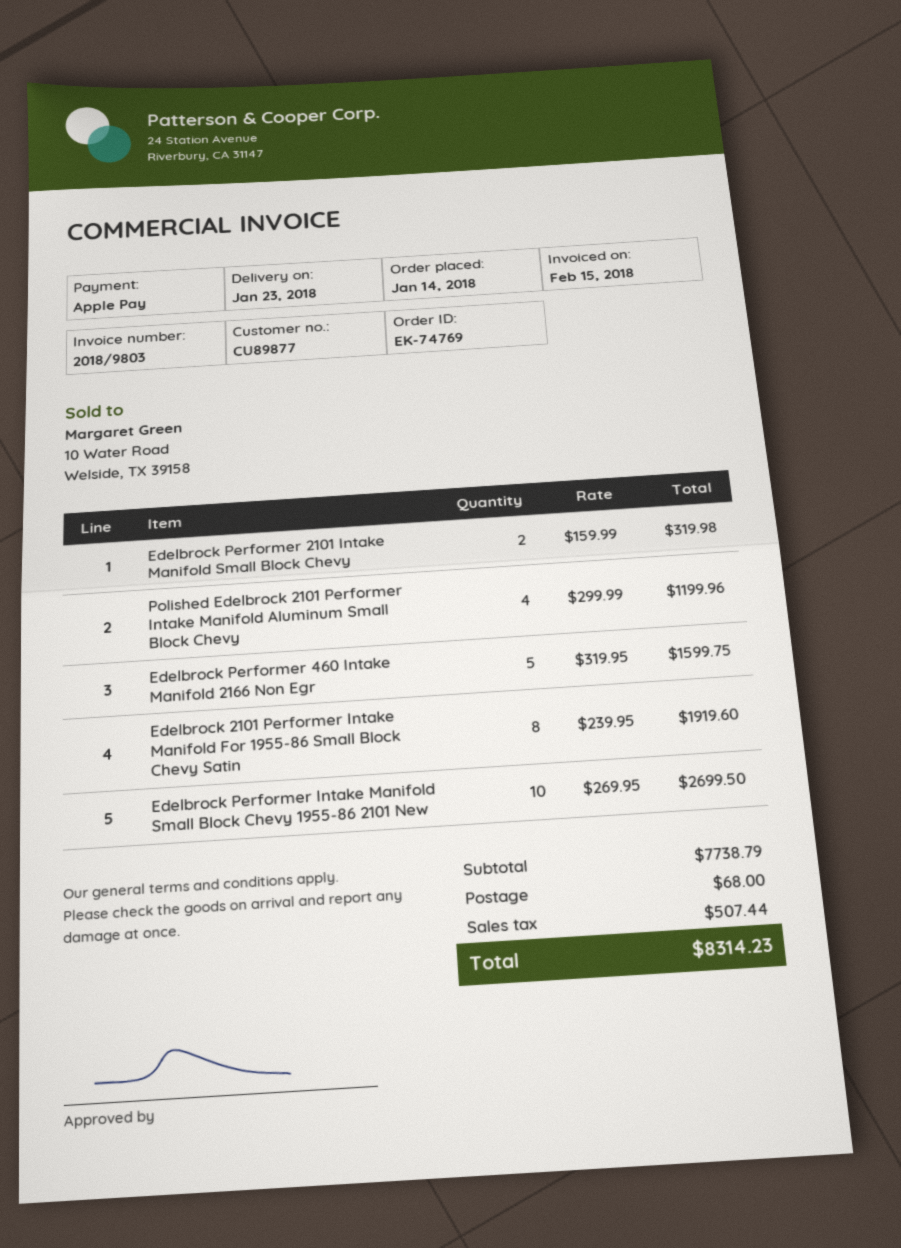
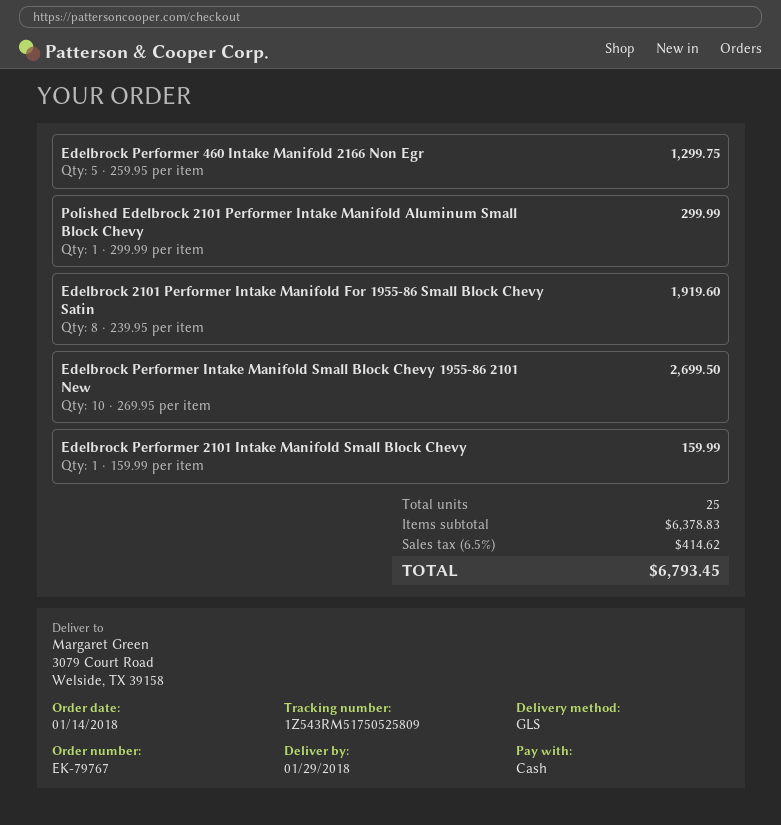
order number: EK-74769 -> EK-79767
delivery date: 2018-01-23 -> 2018-01-29
payment method: Apple Pay -> cash
Edelbrock Performer 2101 Intake Manifold Small Block Chevy: 2 x 159.99 = 319.98 -> 1 x 159.99 = 159.99
Polished Edelbrock 2101 Performer Intake Manifold Aluminum Small Block Chevy: 4 x 299.99 = 1199.96 -> 1 x 299.99 = 299.99
Edelbrock Performer 460 Intake Manifold 2166 Non Egr: 5 x 319.95 = 1599.75 -> 5 x 259.95 = 1299.75
subtotal: 7738.79 -> 6378.83
shipping: 68.00 -> none
tax: 507.44 -> 414.62
total: 8314.23 -> 6793.45

